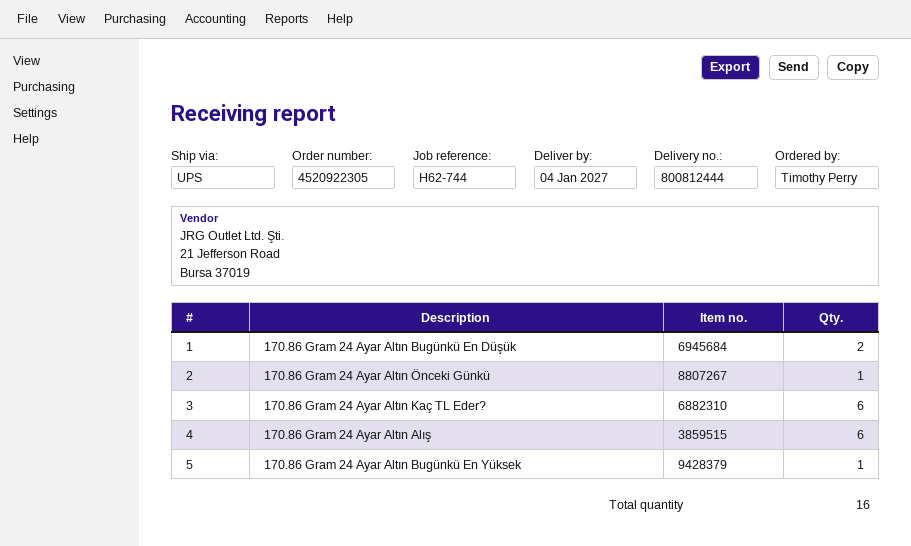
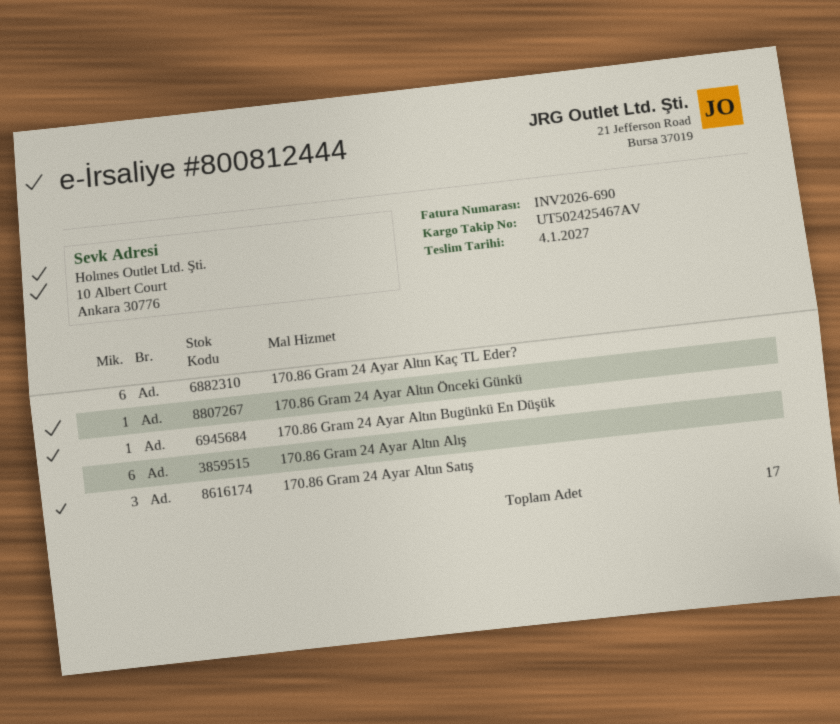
170.86 Gram 24 Ayar Altın Bugünkü En Düşük: 2 -> 1
170.86 Gram 24 Ayar Altın Bugünkü En Yüksek: 1 -> none
170.86 Gram 24 Ayar Altın Satış: none -> 3
total quantity: 16 -> 17

